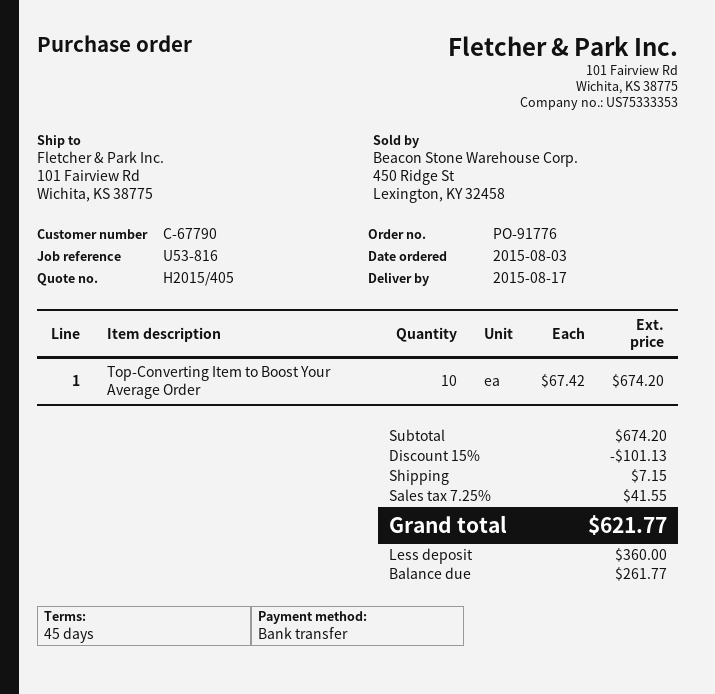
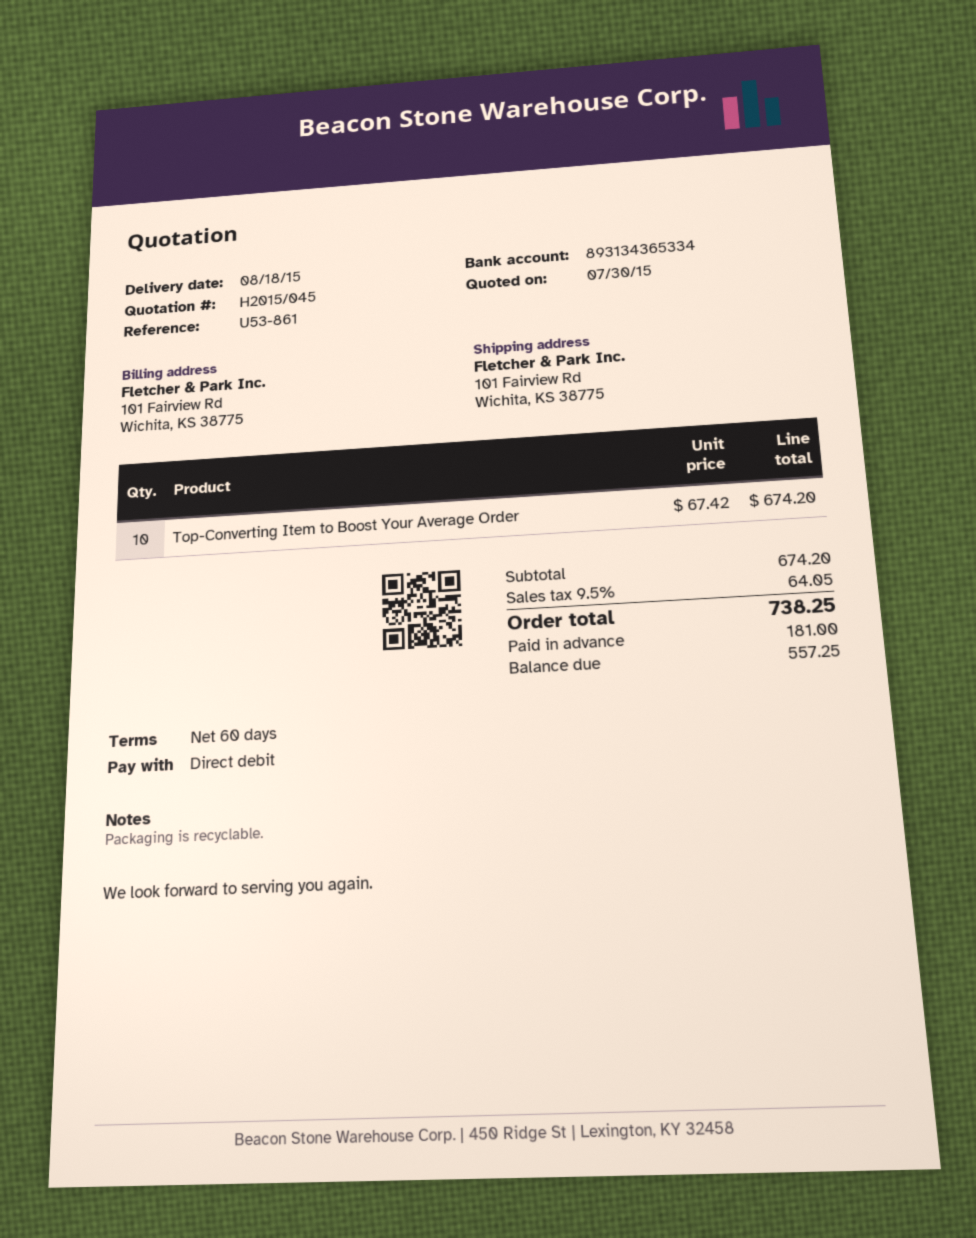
quote number: H2015/405 -> H2015/045
delivery date: 2015-08-17 -> 2015-08-18
payment terms: 45 days -> 60 days
reference: U53-816 -> U53-861
payment method: bank transfer -> direct debit
discount: 15% = 101.13 -> none
shipping: 7.15 -> none
tax: 7.25% = 41.55 -> 9.5% = 64.05
total: 621.77 -> 738.25
deposit: 360.00 -> 181.00
balance: 261.77 -> 557.25

